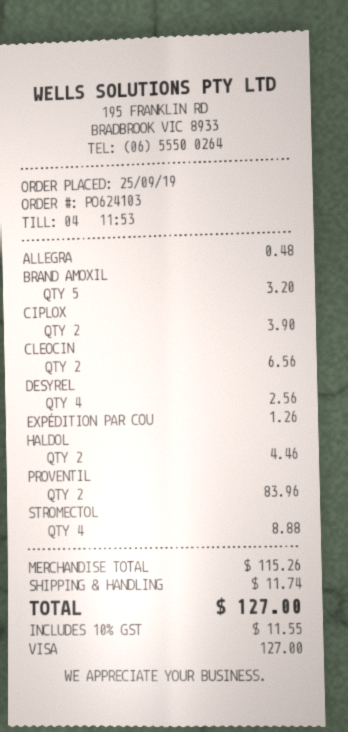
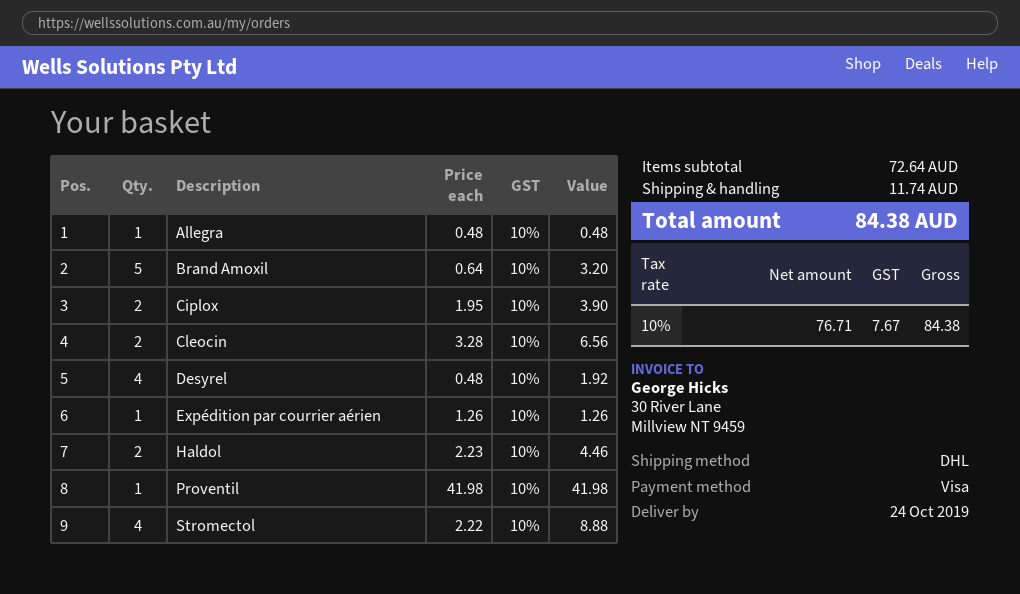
DESYREL: 4 for 2.56 -> 4 for 1.92
PROVENTIL: 2 for 83.96 -> 1 for 41.98
subtotal: 115.26 -> 72.64
tax: 10% = 11.55 -> 10% = 7.67
total: 127.00 -> 84.38

